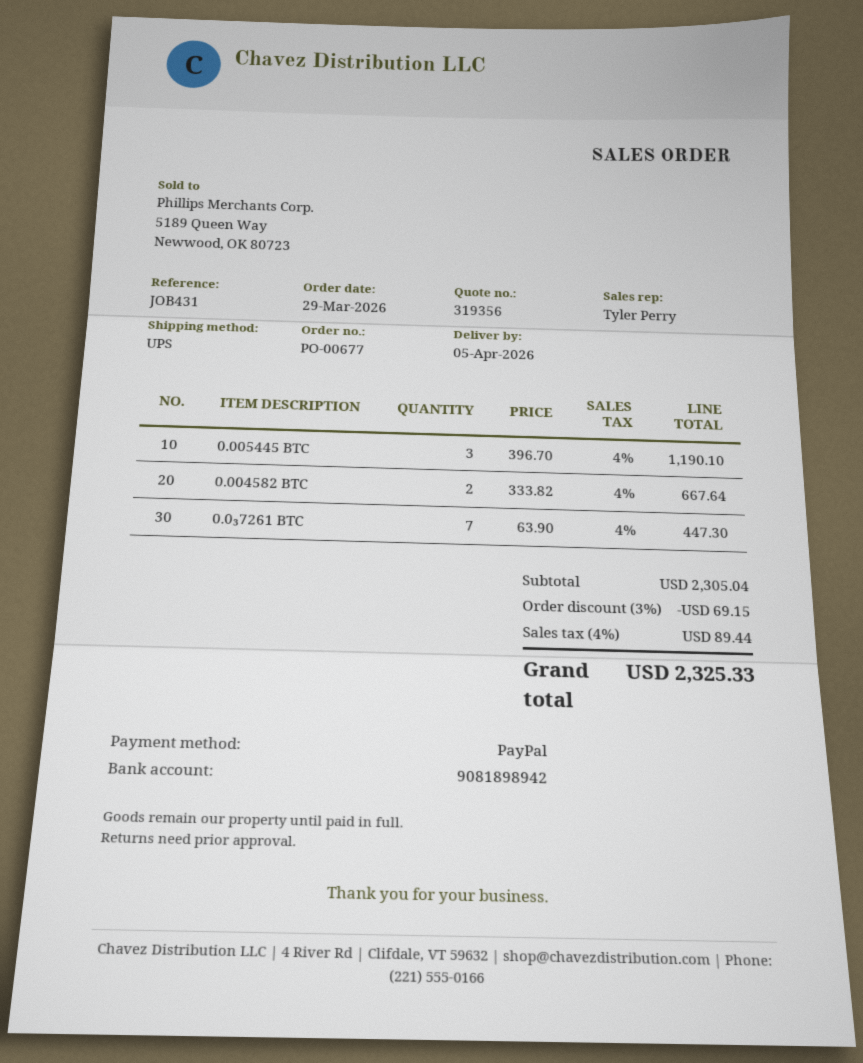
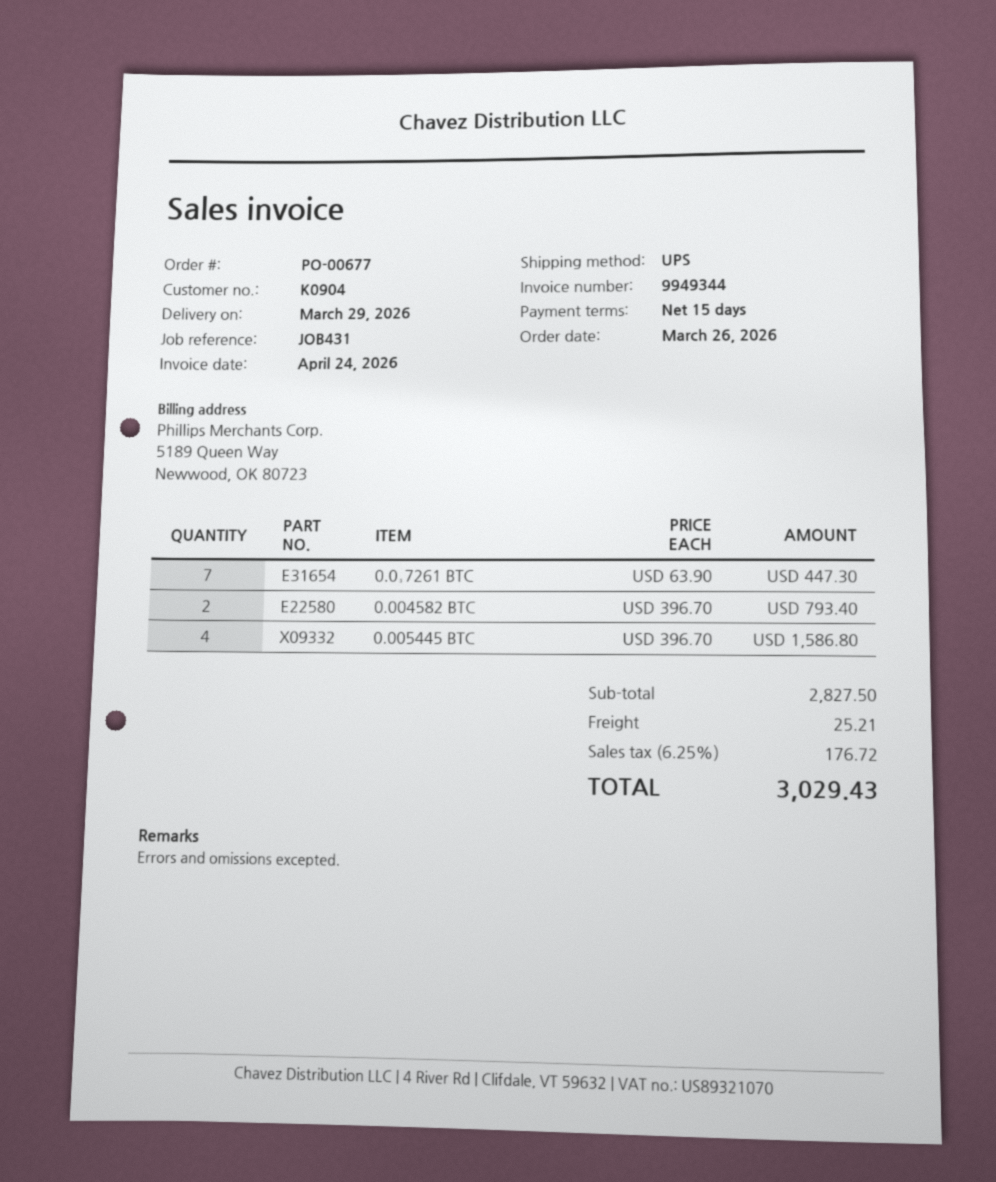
order date: 2026-03-29 -> 2026-03-26
delivery date: 2026-04-05 -> 2026-03-29
0.005445 BTC: 3 x 396.70 = 1190.10 -> 4 x 396.70 = 1586.80
0.004582 BTC: 2 x 333.82 = 667.64 -> 2 x 396.70 = 793.40
subtotal: 2305.04 -> 2827.50
discount: 3% = 69.15 -> none
shipping: none -> 25.21
tax: 4% = 89.44 -> 6.25% = 176.72
total: 2325.33 -> 3029.43

